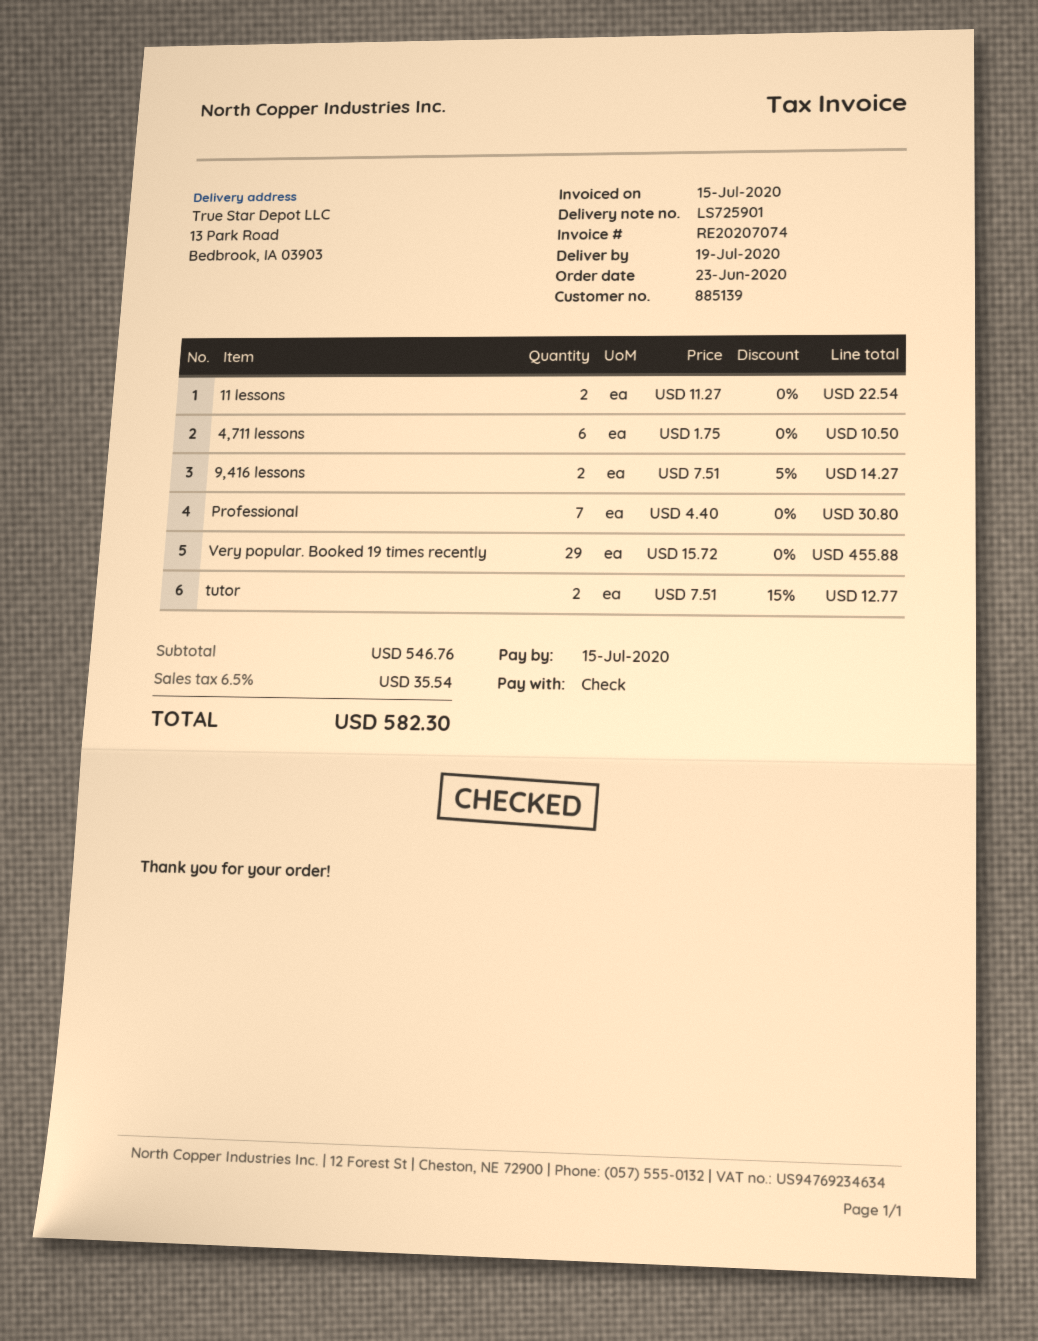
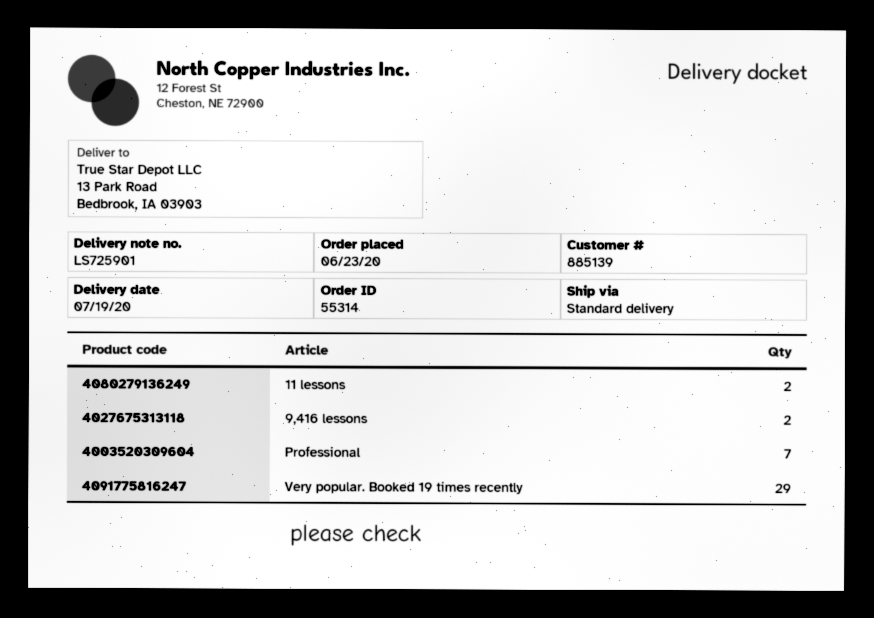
4,711 lessons: 6 -> none
tutor: 2 -> none

